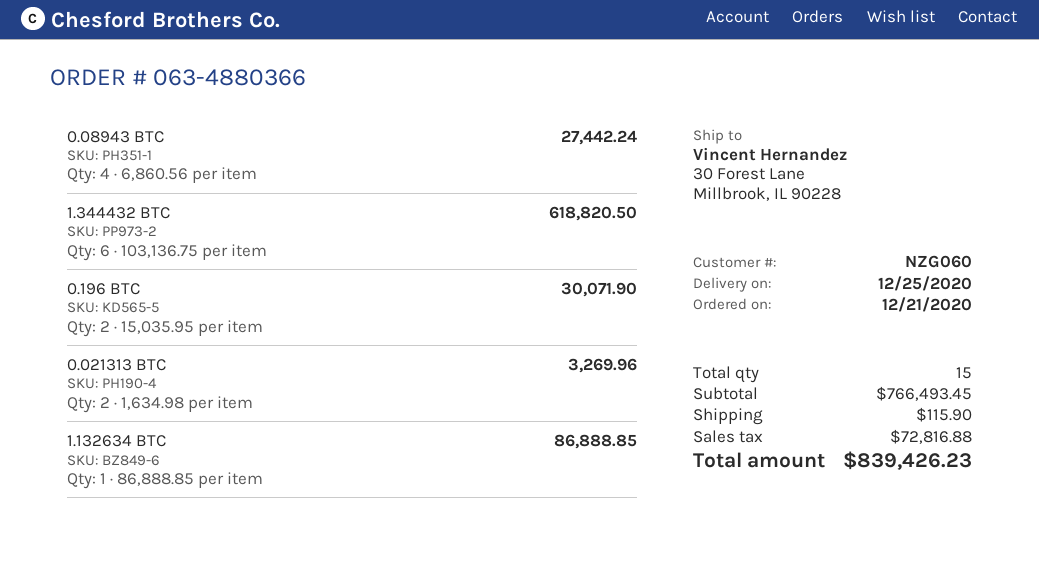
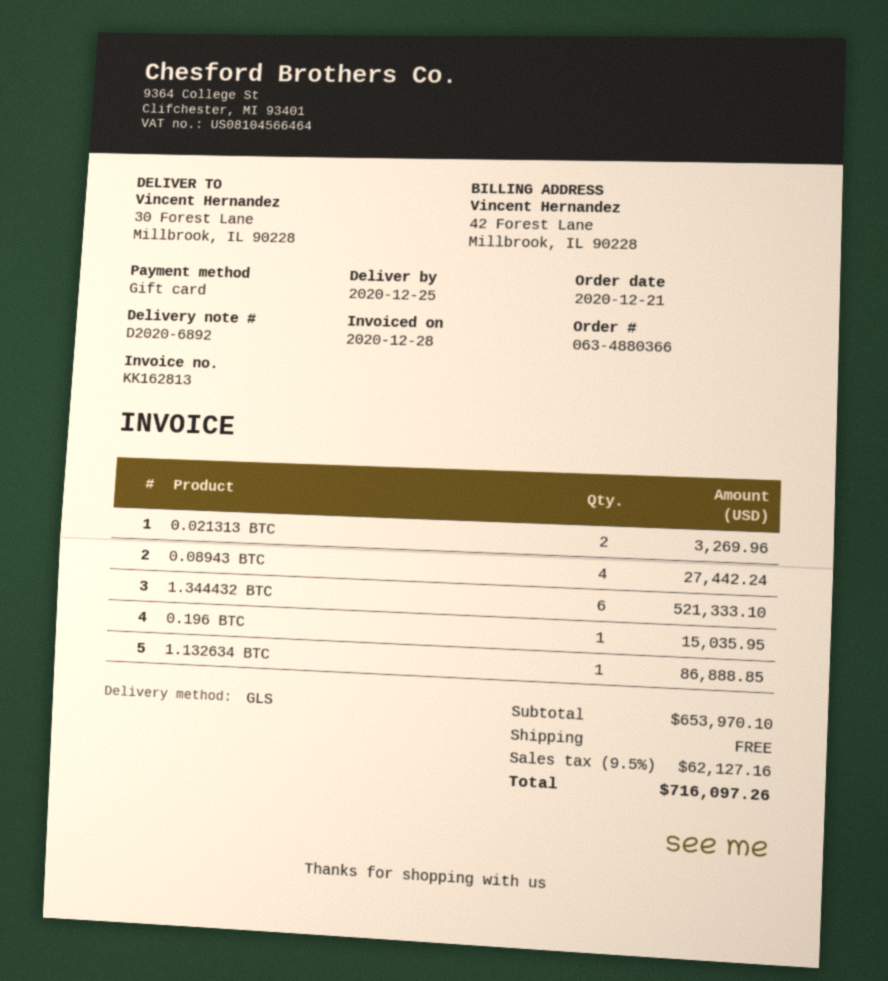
1.344432 BTC: 6 for 618820.50 -> 6 for 521333.10
0.196 BTC: 2 for 30071.90 -> 1 for 15035.95
subtotal: 766493.45 -> 653970.10
shipping: 115.90 -> 0.00
tax: 72816.88 -> 62127.16
total: 839426.23 -> 716097.26

